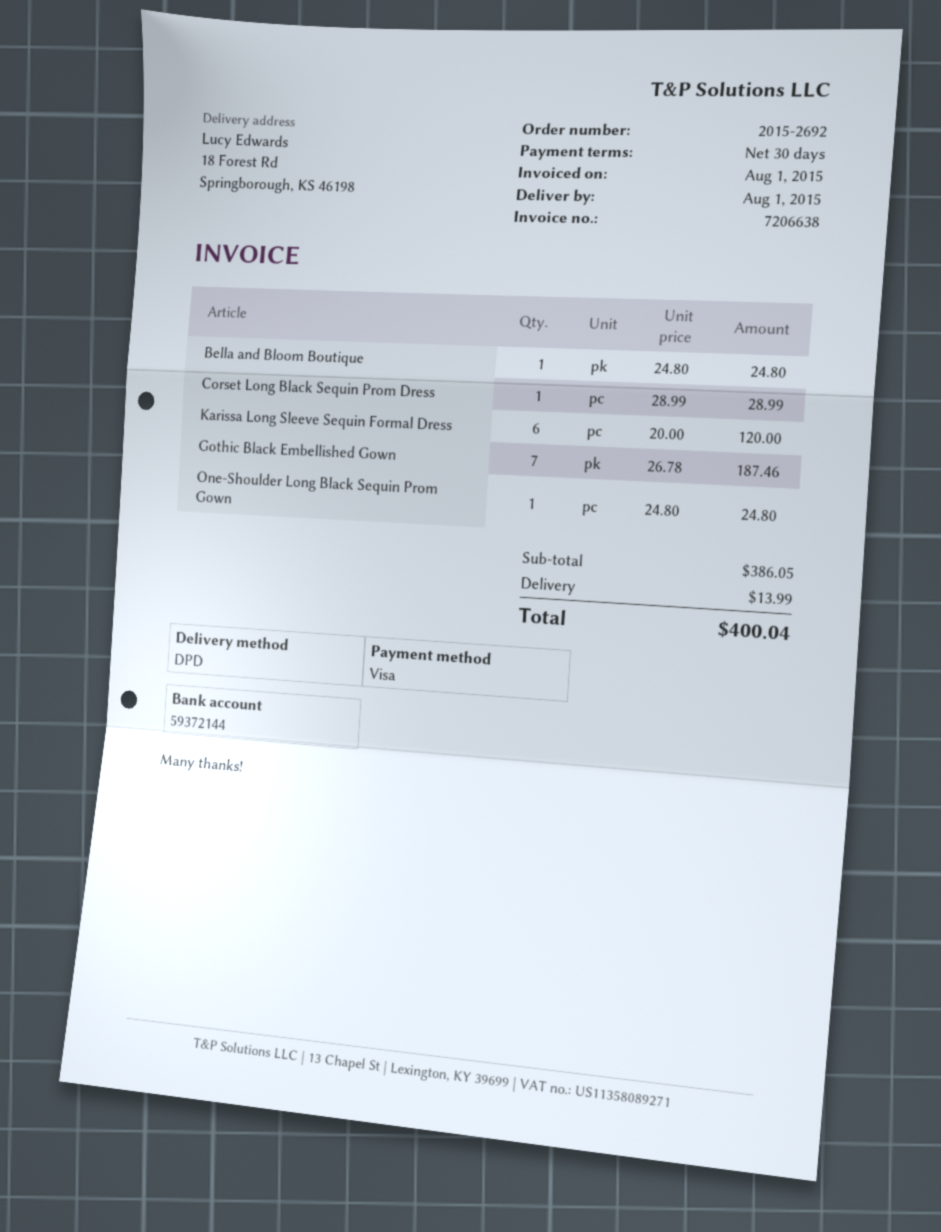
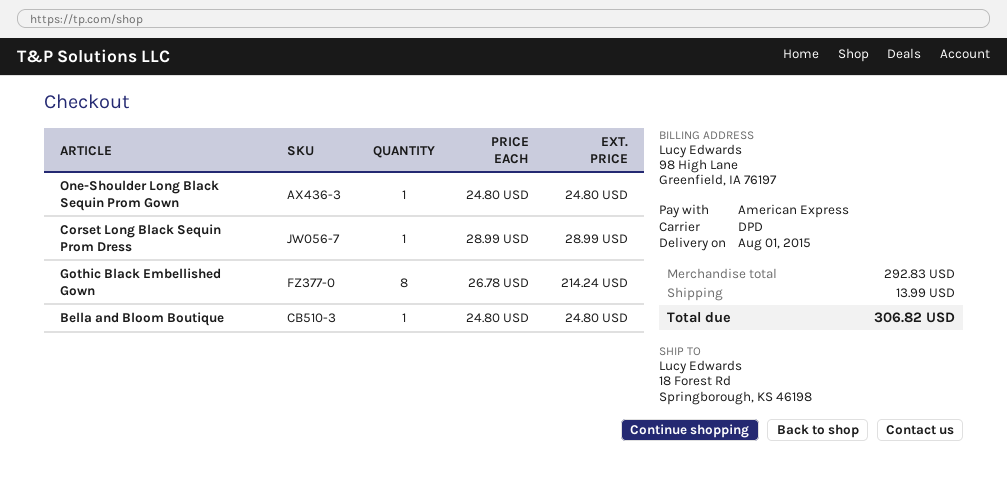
payment method: Visa -> American Express
Karissa Long Sleeve Sequin Formal Dress: 6 x 20.00 = 120.00 -> none
Gothic Black Embellished Gown: 7 x 26.78 = 187.46 -> 8 x 26.78 = 214.24
subtotal: 386.05 -> 292.83
total: 400.04 -> 306.82

